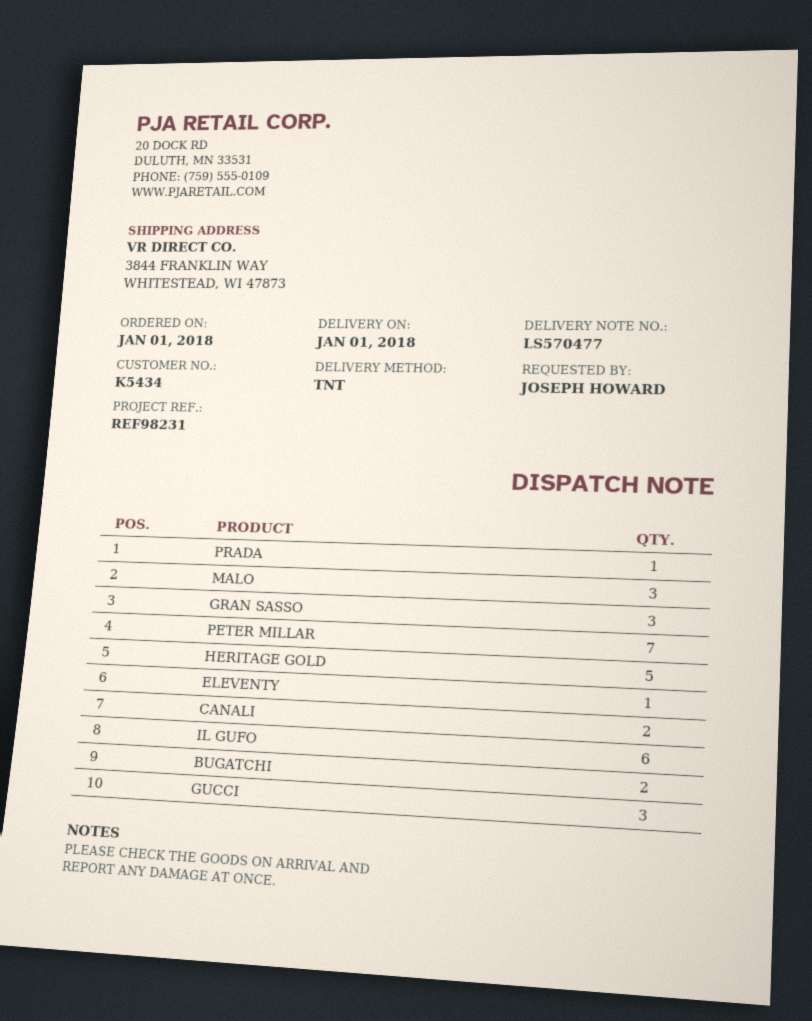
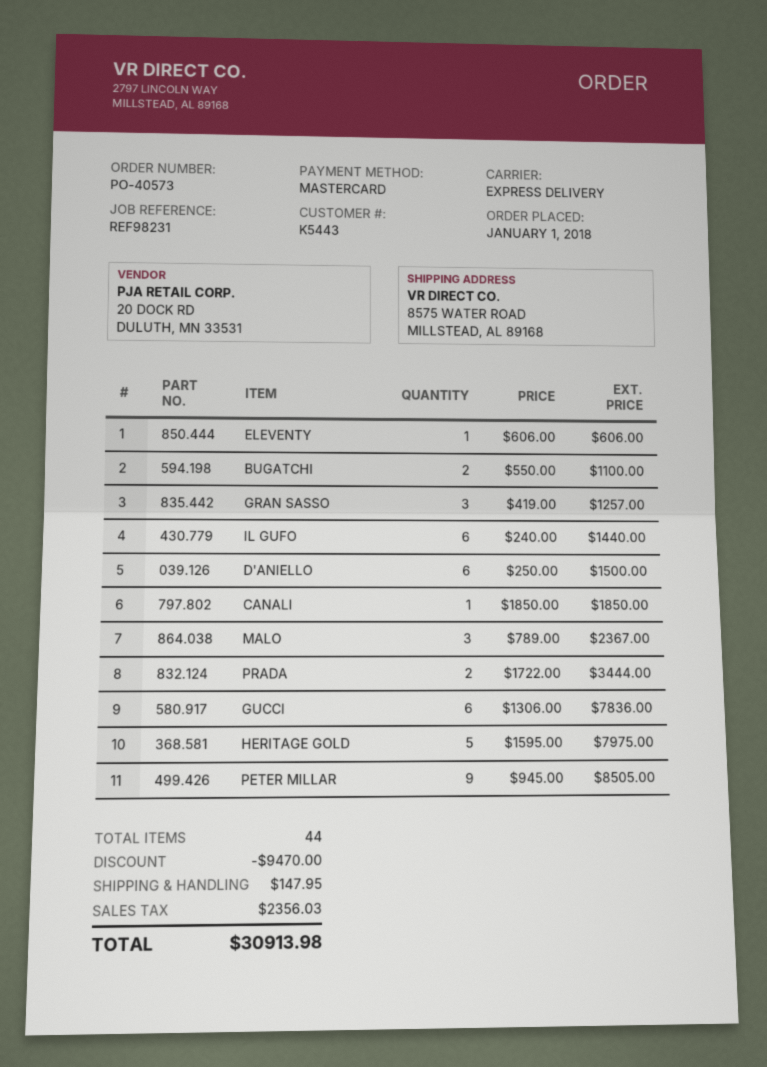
customer number: K5434 -> K5443
shipping method: TNT -> express
ship to: 3844 FRANKLIN WAY, WHITESTEAD, WI 47873 -> 8575 WATER ROAD, MILLSTEAD, AL 89168
PRADA: 1 -> 2
PETER MILLAR: 7 -> 9
CANALI: 2 -> 1
GUCCI: 3 -> 6
D'ANIELLO: none -> 6

